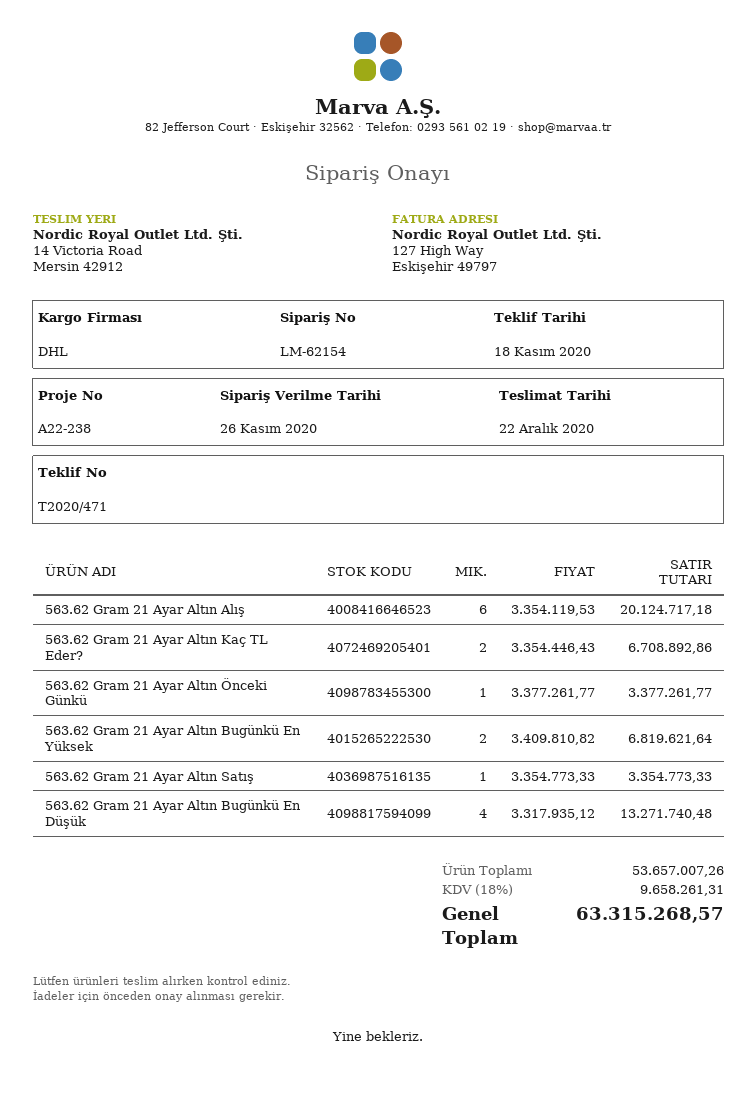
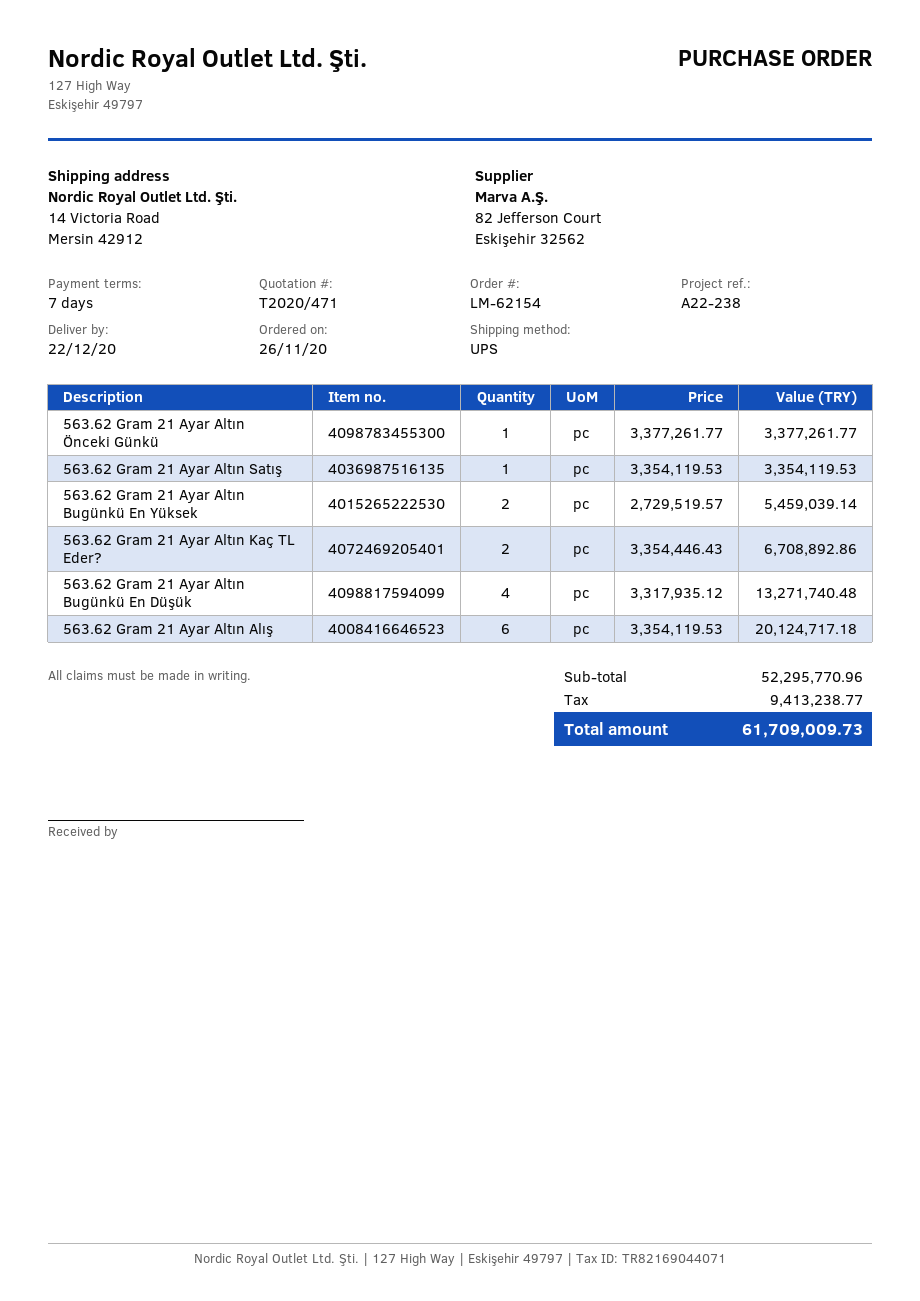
shipping method: DHL -> UPS
563.62 Gram 21 Ayar Altın Bugünkü En Yüksek: 2 x 3409810.82 = 6819621.64 -> 2 x 2729519.57 = 5459039.14
563.62 Gram 21 Ayar Altın Satış: 1 x 3354773.33 = 3354773.33 -> 1 x 3354119.53 = 3354119.53
subtotal: 53657007.26 -> 52295770.96
tax: 9658261.31 -> 9413238.77
total: 63315268.57 -> 61709009.73

